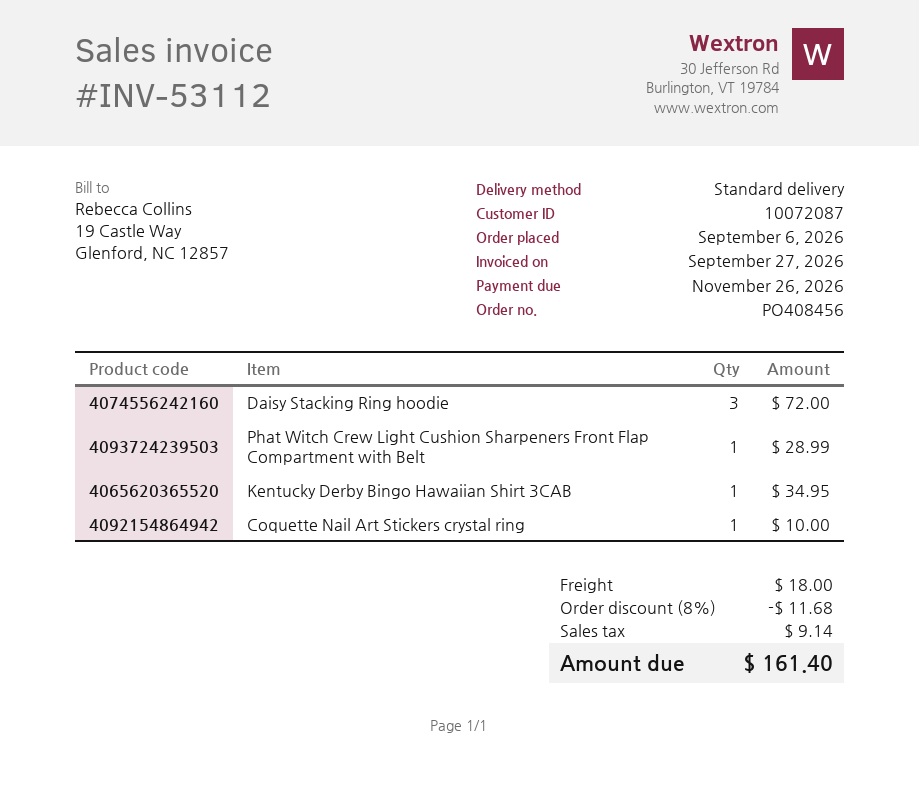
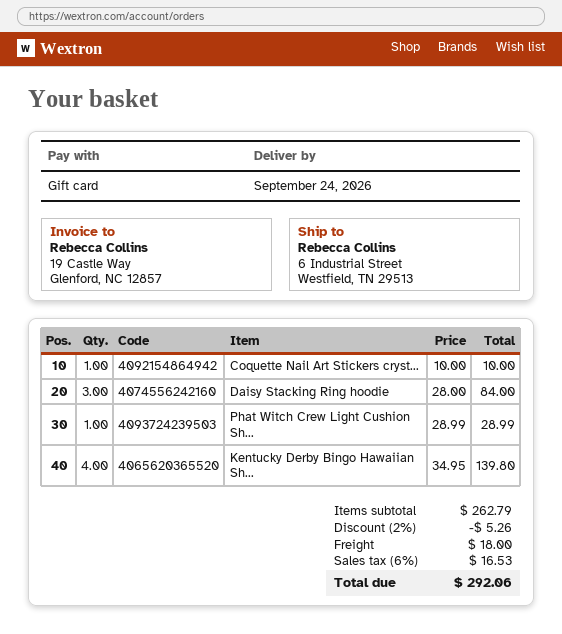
Daisy Stacking Ring hoodie: 3 for 72.00 -> 3 for 84.00
Kentucky Derby Bingo Hawaiian Shirt 3CAB: 1 for 34.95 -> 4 for 139.80
discount: 8% = 11.68 -> 2% = 5.26
tax: 9.14 -> 16.53
total: 161.40 -> 292.06

